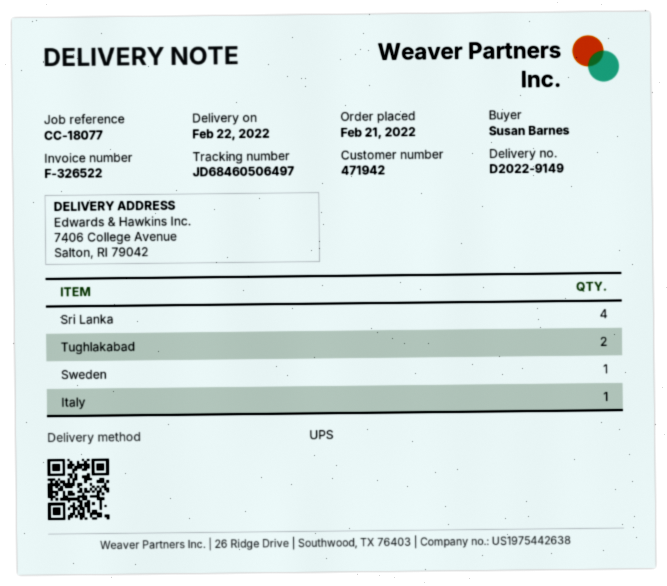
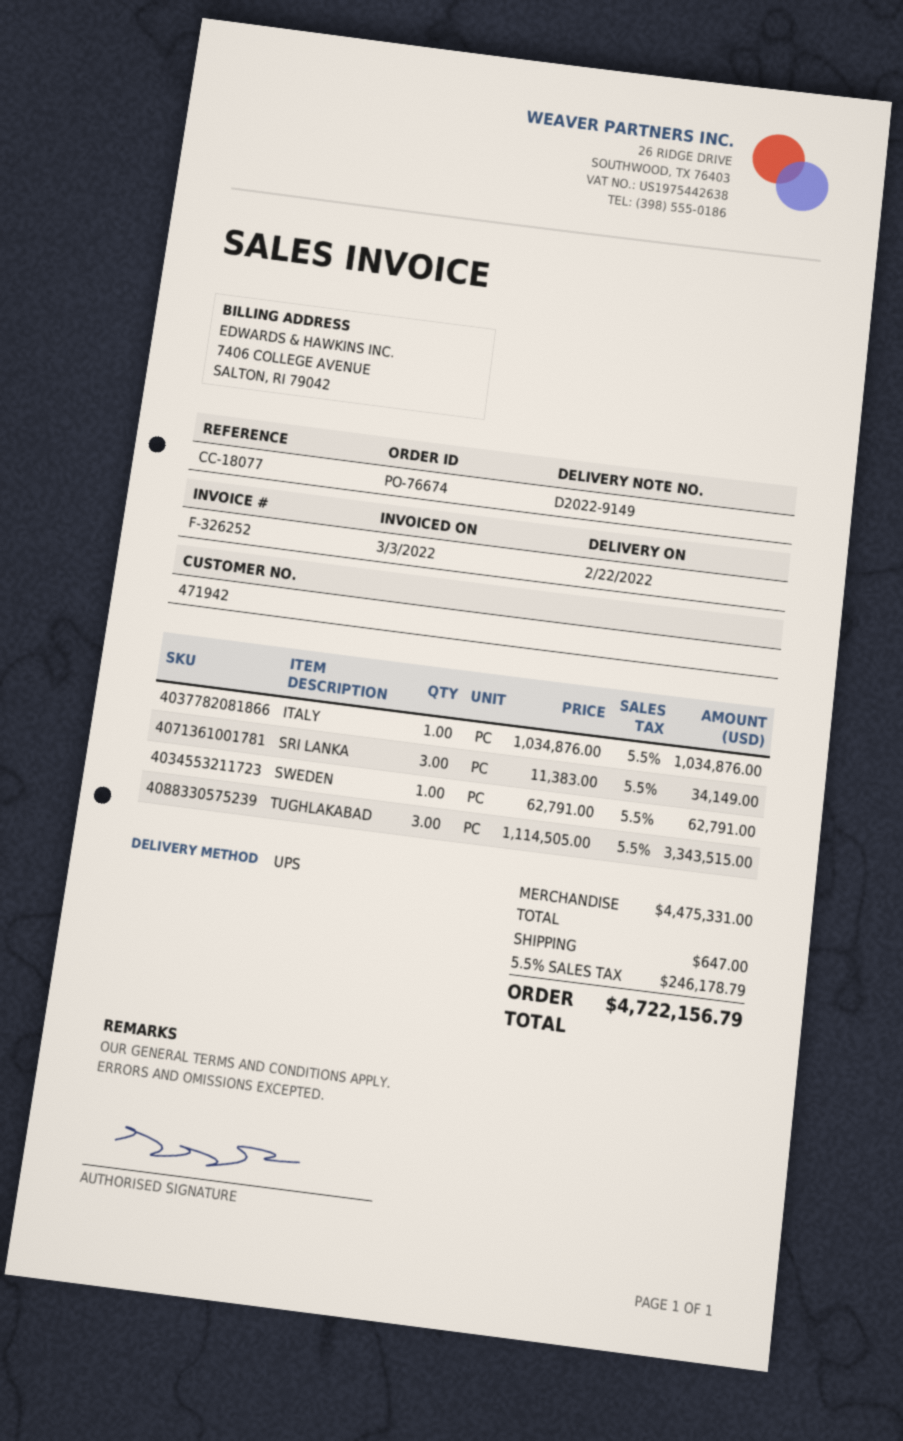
invoice number: F-326522 -> F-326252
Sri Lanka: 4 -> 3
Tughlakabad: 2 -> 3

